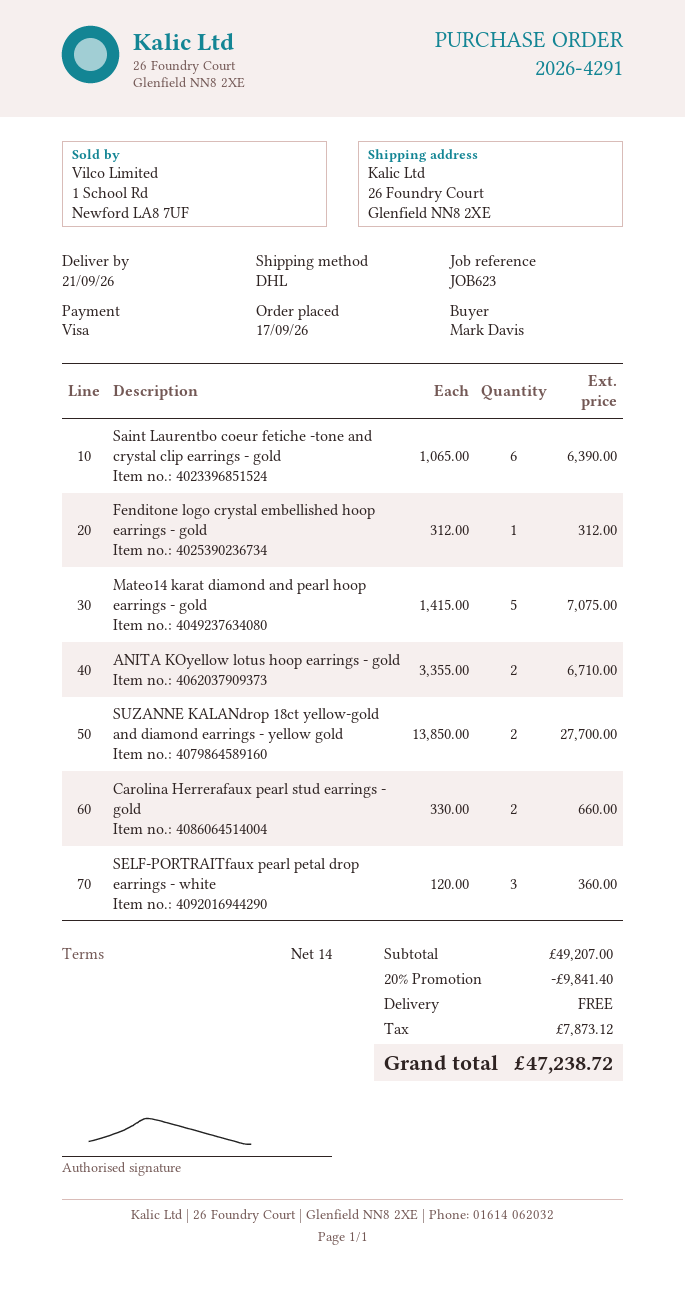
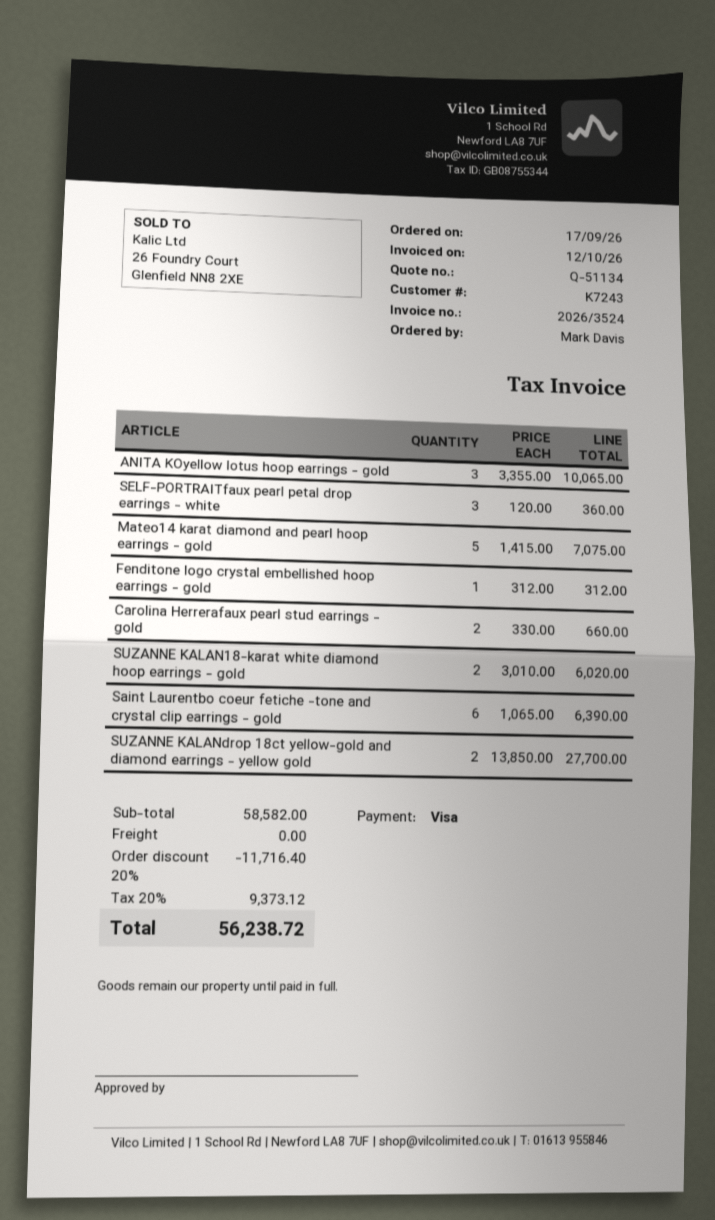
ANITA KOyellow lotus hoop earrings - gold: 2 x 3355.00 = 6710.00 -> 3 x 3355.00 = 10065.00
SUZANNE KALAN18-karat white diamond hoop earrings - gold: none -> 2 x 3010.00 = 6020.00
subtotal: 49207.00 -> 58582.00
discount: 20% = 9841.40 -> 20% = 11716.40
tax: 7873.12 -> 9373.12
total: 47238.72 -> 56238.72

